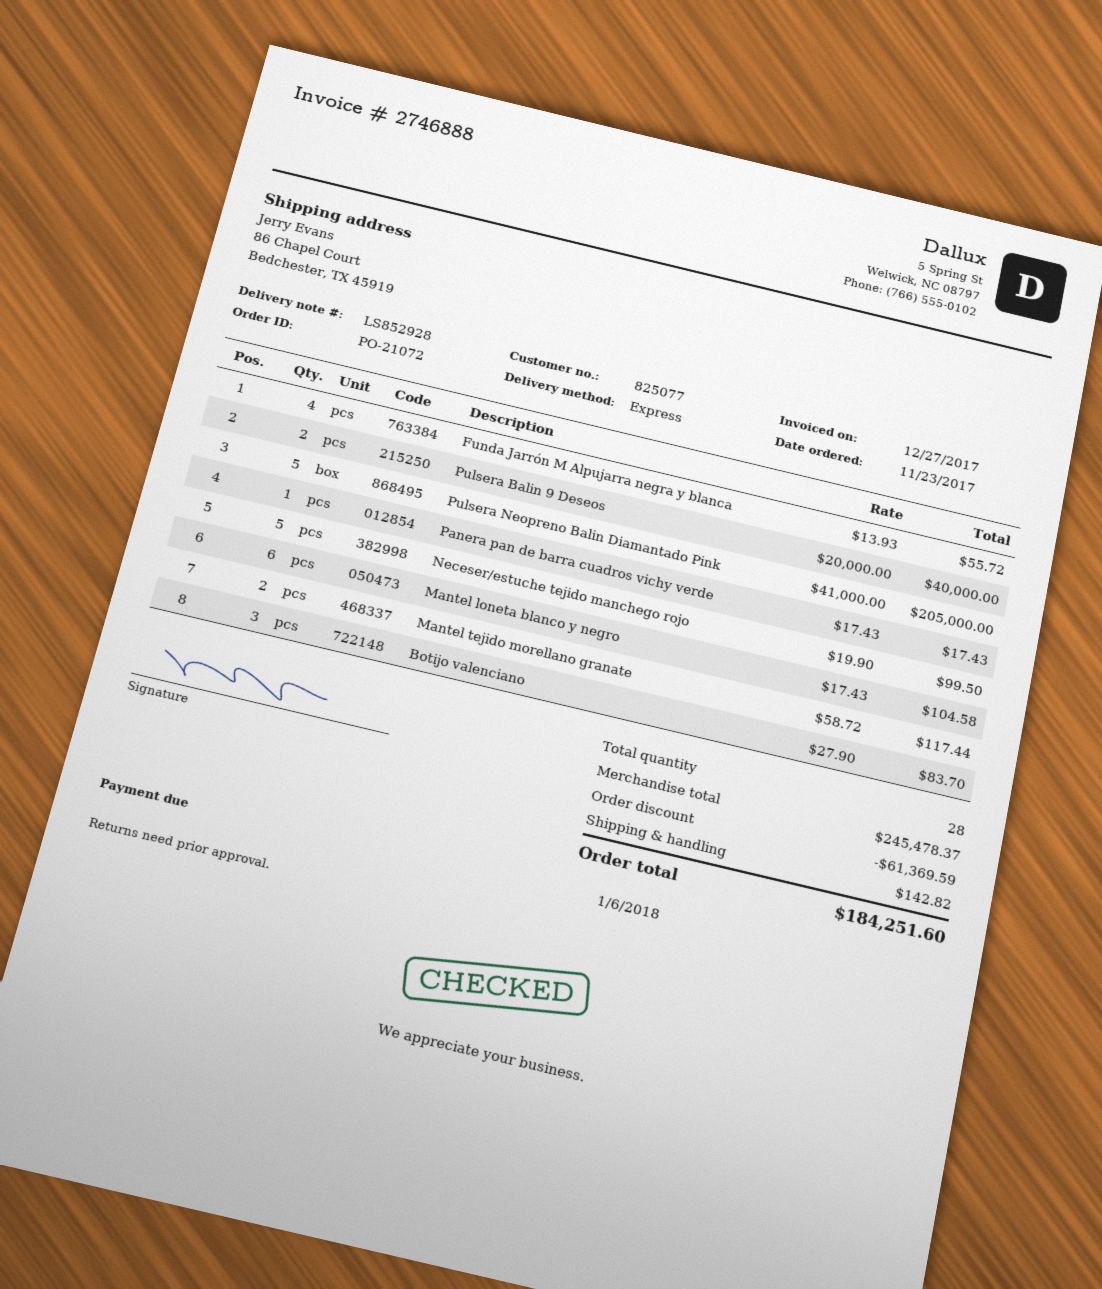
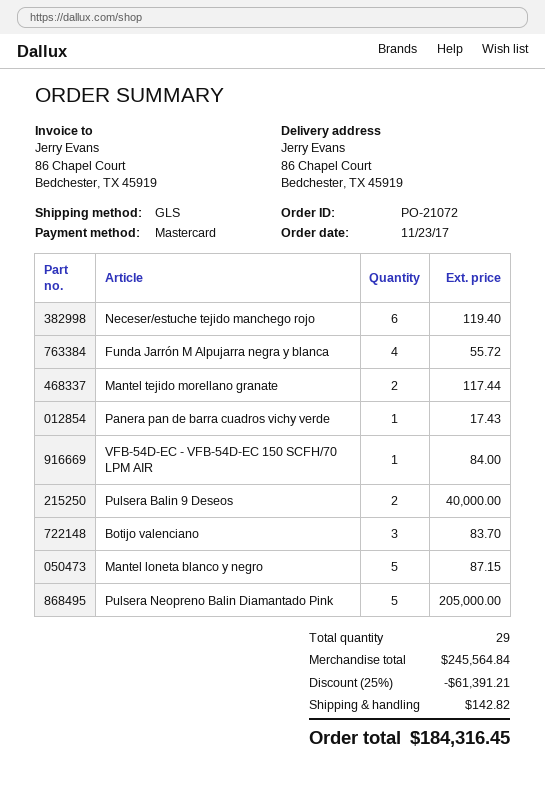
shipping method: express -> GLS
Neceser/estuche tejido manchego rojo: 5 for 99.50 -> 6 for 119.40
Mantel loneta blanco y negro: 6 for 104.58 -> 5 for 87.15
VFB-54D-EC - VFB-54D-EC 150 SCFH/70 LPM AIR: none -> 1 for 84.00
total quantity: 28 -> 29
subtotal: 245478.37 -> 245564.84
discount: 61369.59 -> 61391.21
total: 184251.60 -> 184316.45

